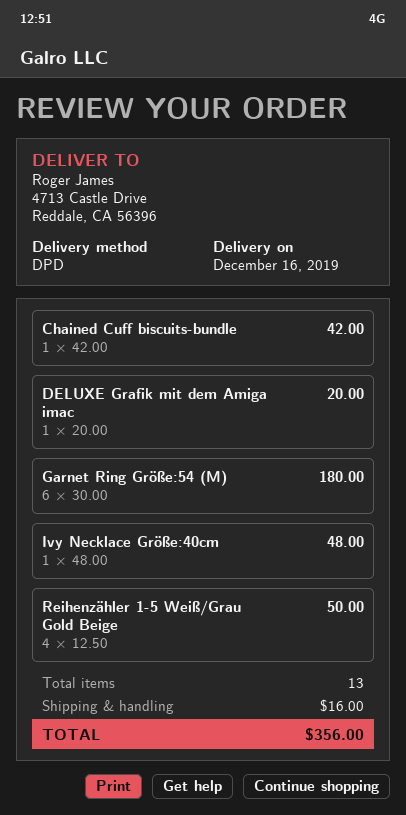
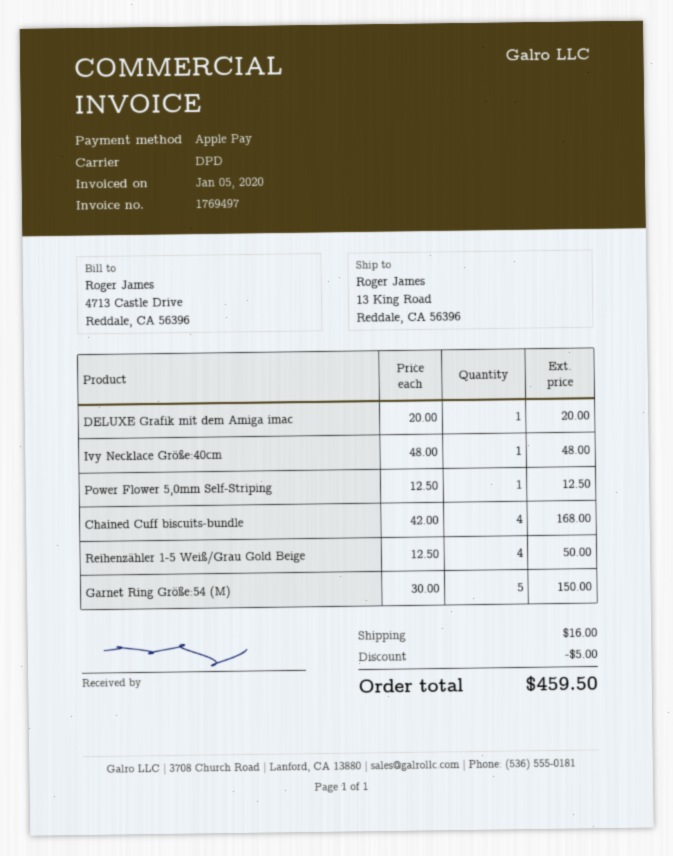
ship to: 4713 Castle Drive, Reddale, CA 56396 -> 13 King Road, Reddale, CA 56396
Chained Cuff biscuits-bundle: 1 x 42.00 = 42.00 -> 4 x 42.00 = 168.00
Garnet Ring Größe:54 (M): 6 x 30.00 = 180.00 -> 5 x 30.00 = 150.00
Power Flower 5,0mm Self-Striping: none -> 1 x 12.50 = 12.50
discount: none -> 5.00
total: 356.00 -> 459.50

